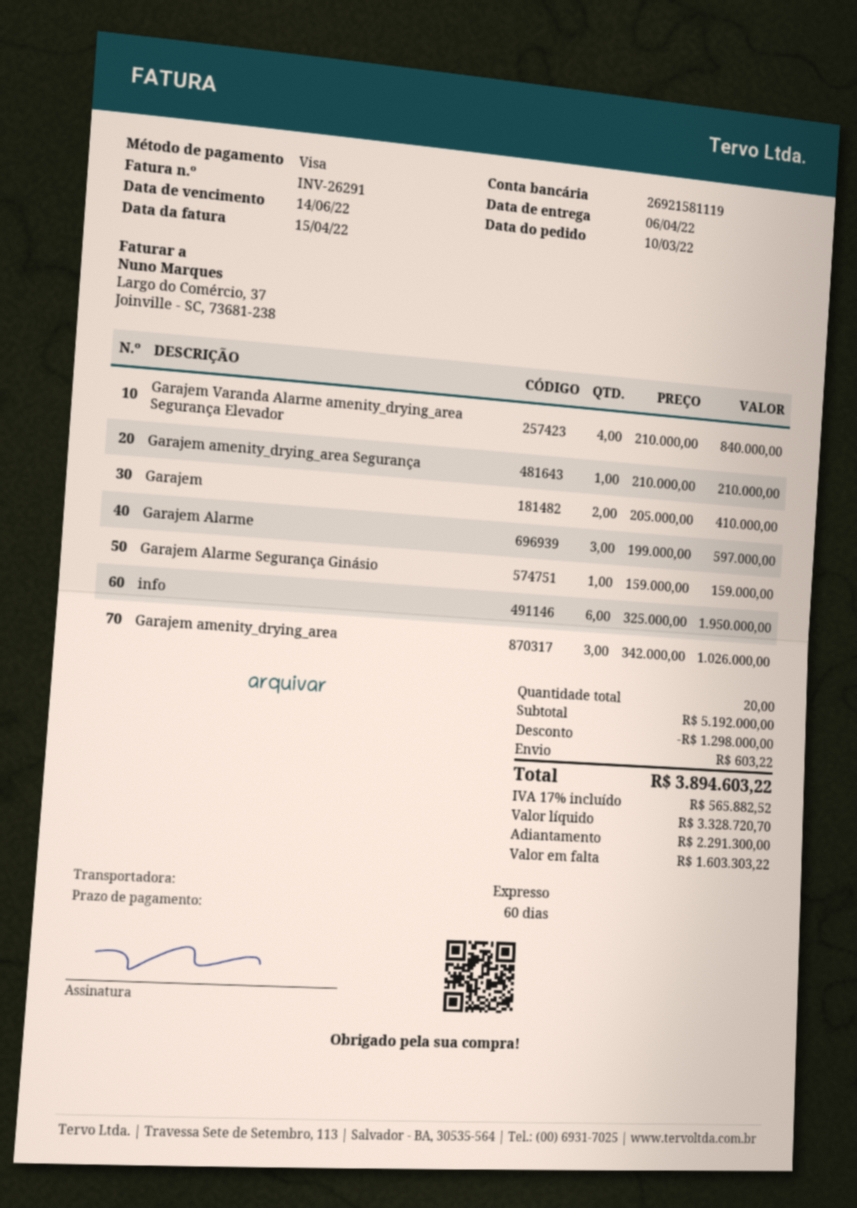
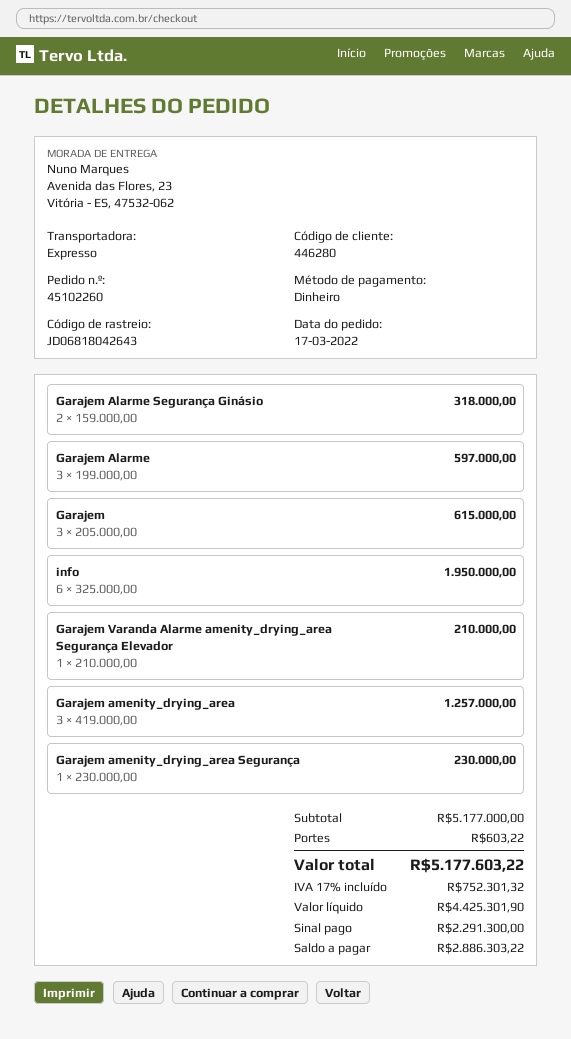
order date: 2022-03-10 -> 2022-03-17
payment method: Visa -> cash
Garajem Varanda Alarme amenity_drying_area Segurança Elevador: 4 x 210000.00 = 840000.00 -> 1 x 210000.00 = 210000.00
Garajem amenity_drying_area Segurança: 1 x 210000.00 = 210000.00 -> 1 x 230000.00 = 230000.00
Garajem: 2 x 205000.00 = 410000.00 -> 3 x 205000.00 = 615000.00
Garajem Alarme Segurança Ginásio: 1 x 159000.00 = 159000.00 -> 2 x 159000.00 = 318000.00
Garajem amenity_drying_area: 3 x 342000.00 = 1026000.00 -> 3 x 419000.00 = 1257000.00
subtotal: 5192000.00 -> 5177000.00
discount: 1298000.00 -> none
net: 3328720.70 -> 4425301.90
tax: 17% = 565882.52 -> 17% = 752301.32
total: 3894603.22 -> 5177603.22
balance: 1603303.22 -> 2886303.22

